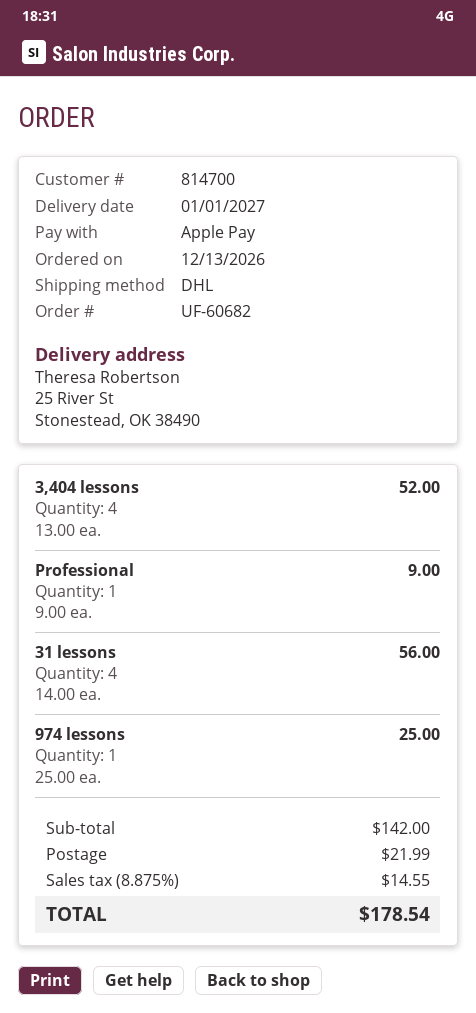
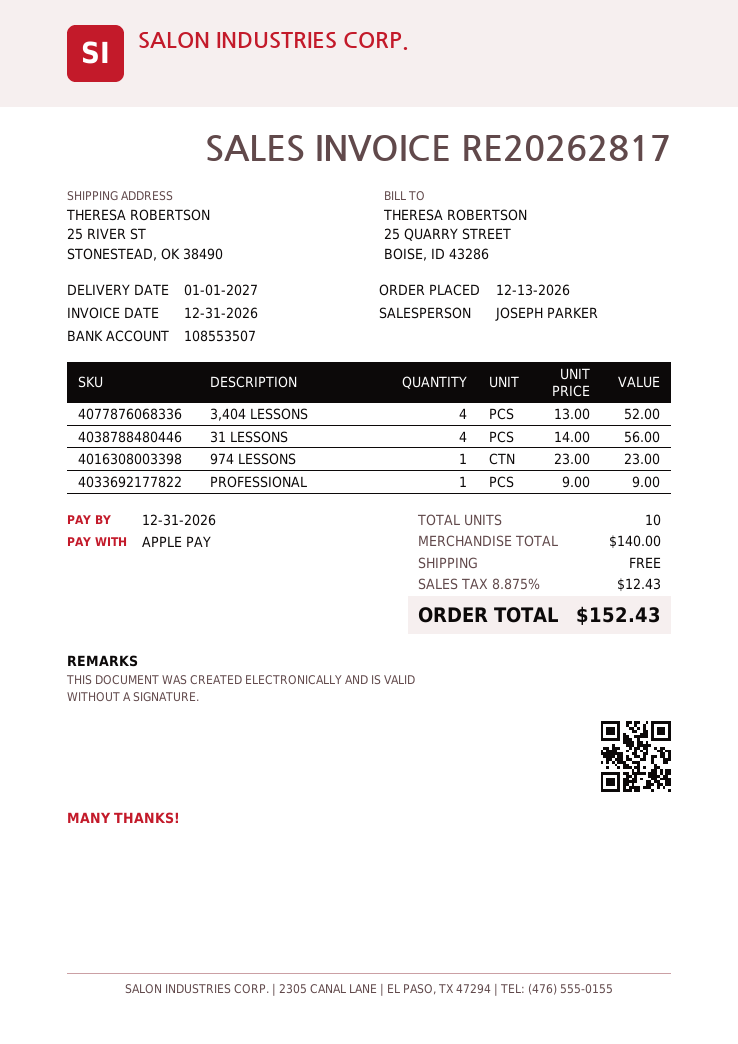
974 lessons: 1 x 25.00 = 25.00 -> 1 x 23.00 = 23.00
subtotal: 142.00 -> 140.00
shipping: 21.99 -> 0.00
tax: 8.875% = 14.55 -> 8.875% = 12.43
total: 178.54 -> 152.43

